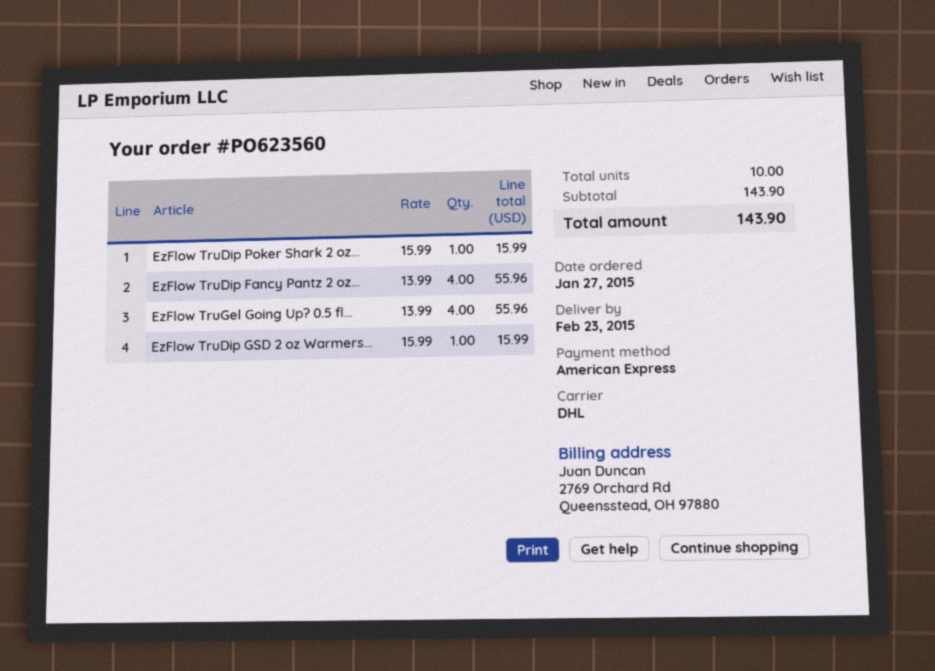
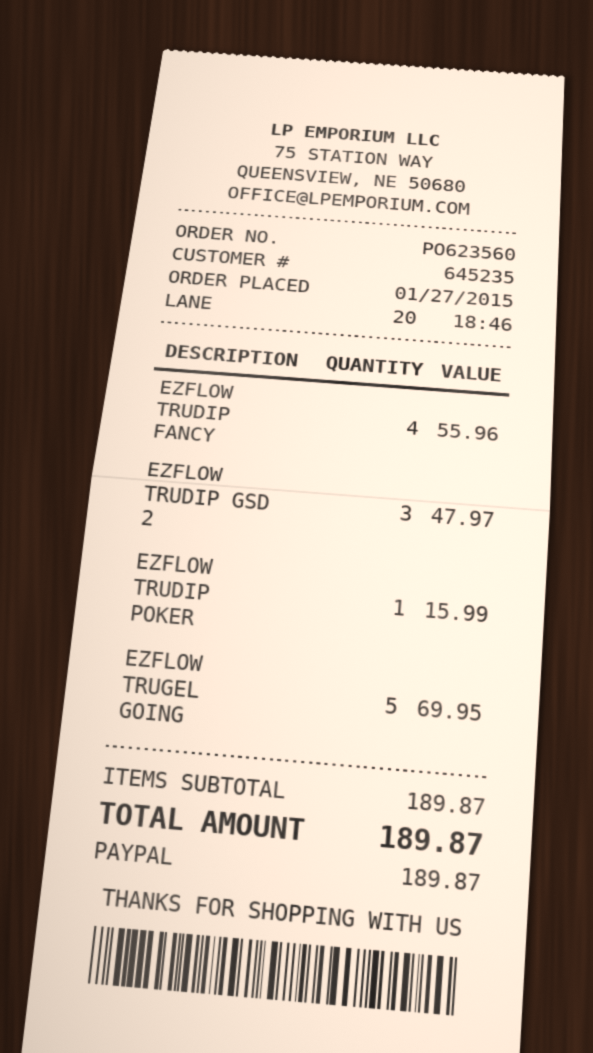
payment method: American Express -> PayPal
EzFlow TruGel Going Up? 0.5 fl...: 4 for 55.96 -> 5 for 69.95
EzFlow TruDip GSD 2 oz Warmers...: 1 for 15.99 -> 3 for 47.97
subtotal: 143.90 -> 189.87
total: 143.90 -> 189.87

